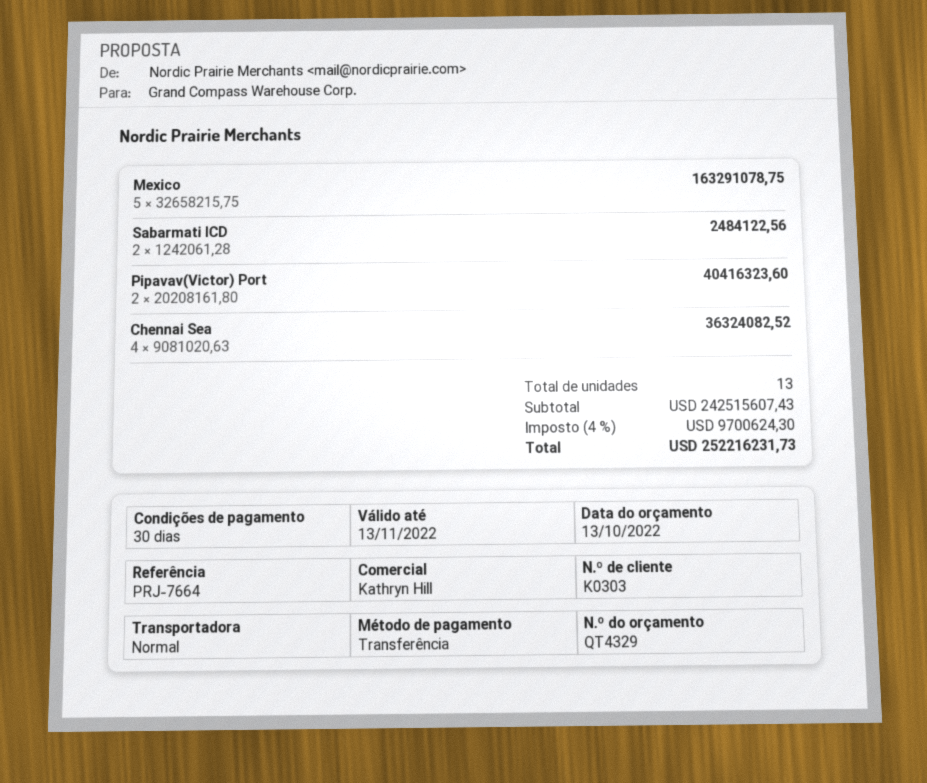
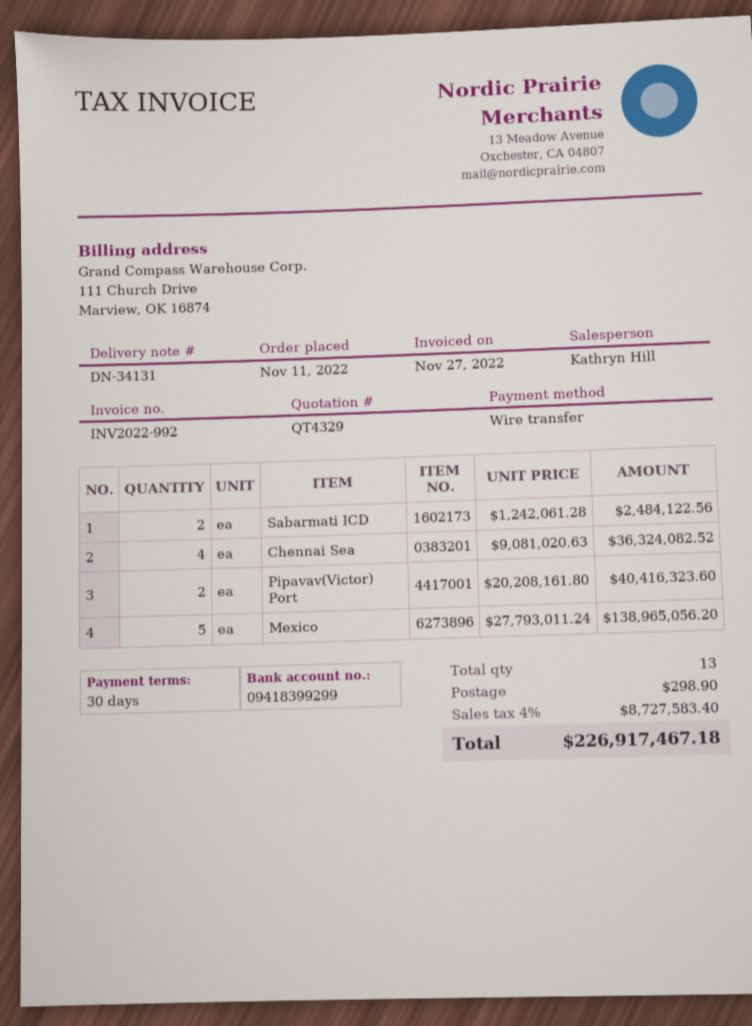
Mexico: 5 x 32658215.75 = 163291078.75 -> 5 x 27793011.24 = 138965056.20
shipping: none -> 298.90
tax: 4% = 9700624.30 -> 4% = 8727583.40
total: 252216231.73 -> 226917467.18

